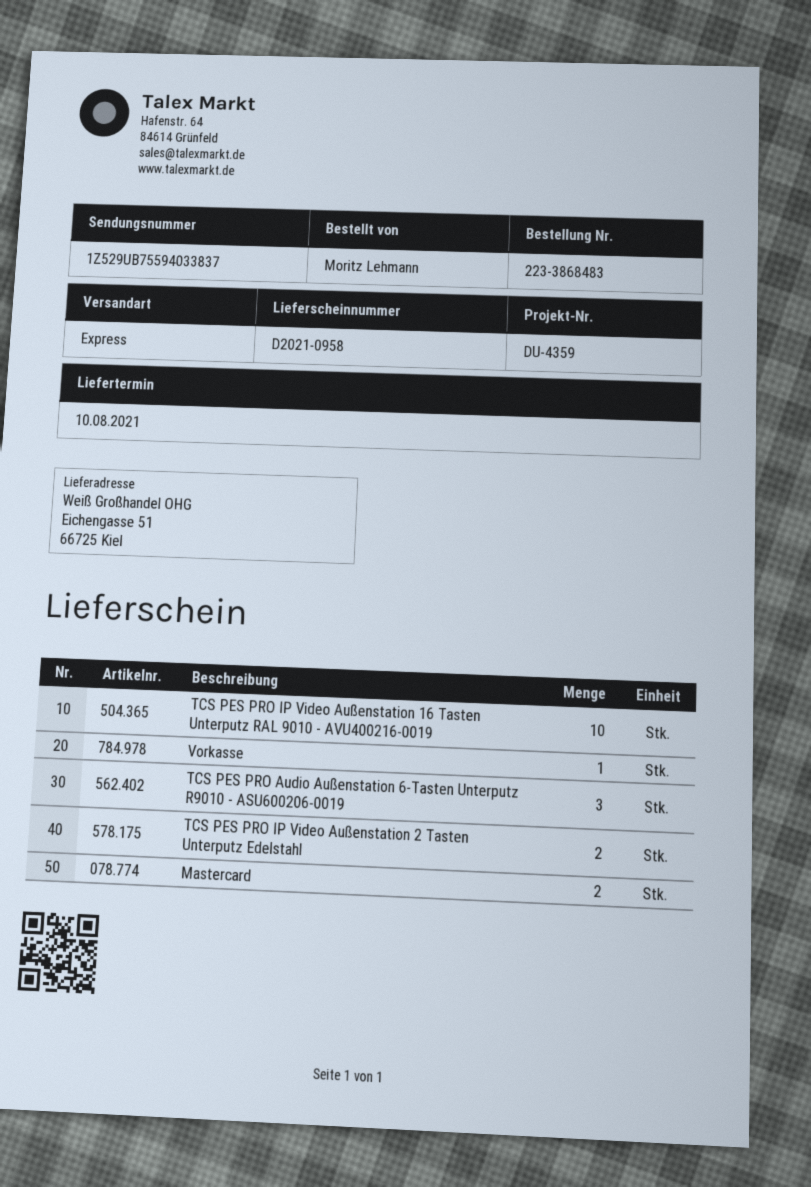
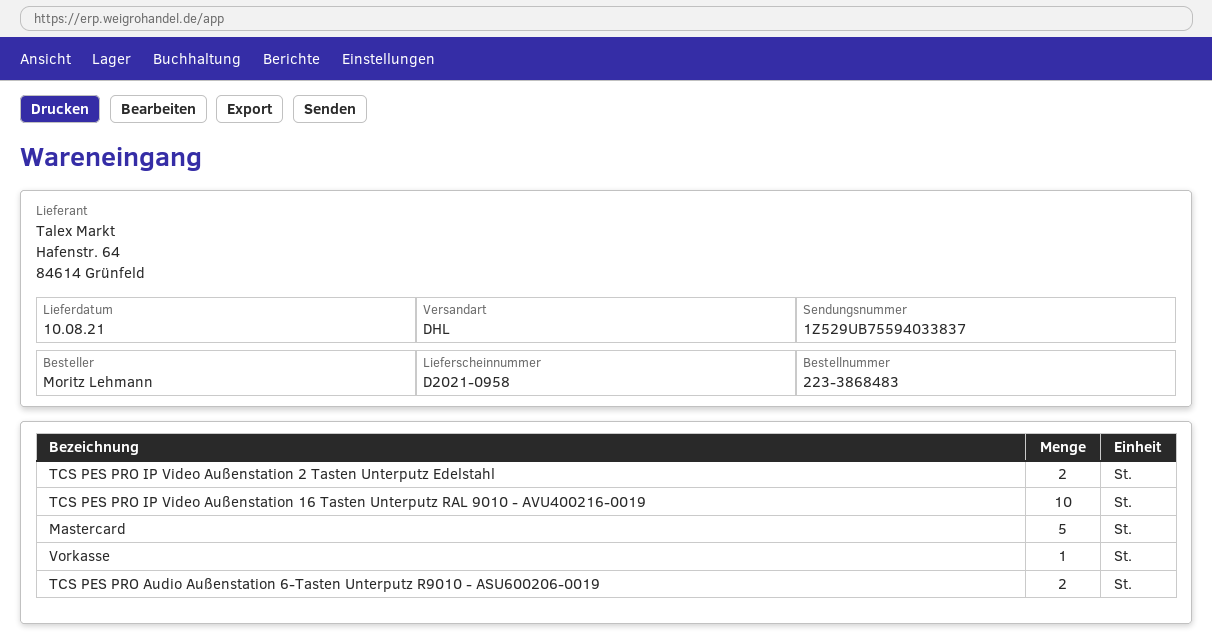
shipping method: express -> DHL
TCS PES PRO Audio Außenstation 6-Tasten Unterputz R9010 - ASU600206-0019: 3 -> 2
Mastercard: 2 -> 5

